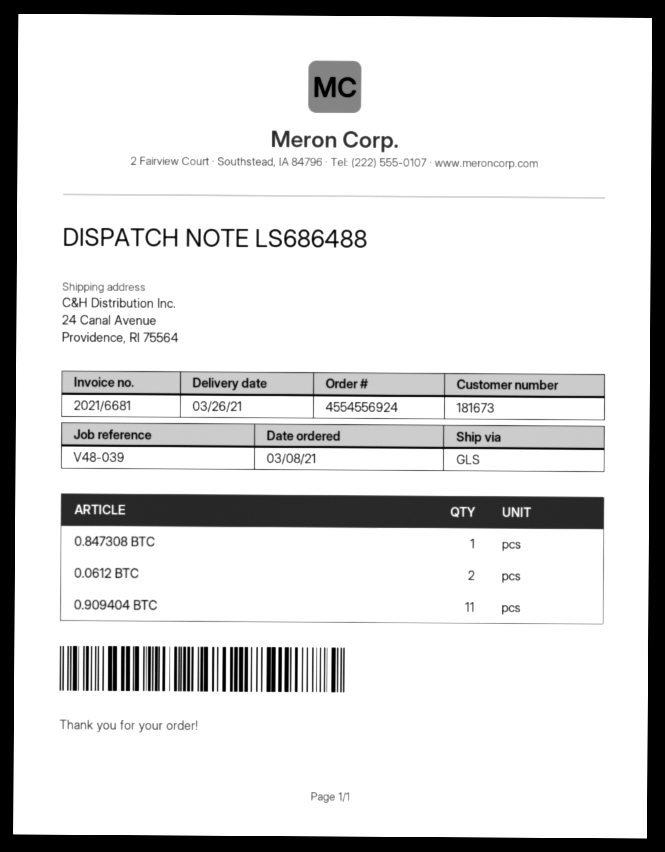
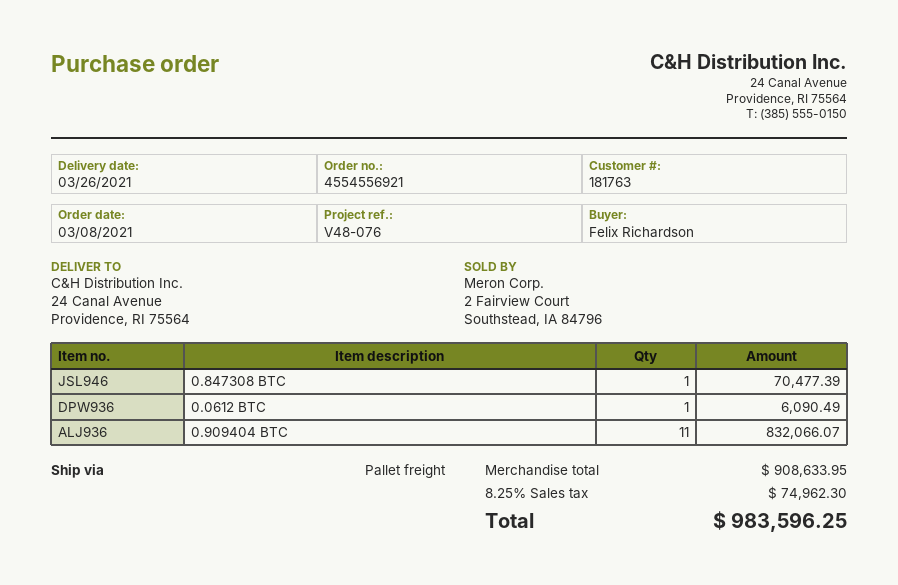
order number: 4554556924 -> 4554556921
customer number: 181673 -> 181763
reference: V48-039 -> V48-076
shipping method: GLS -> pallet freight
0.0612 BTC: 2 -> 1

